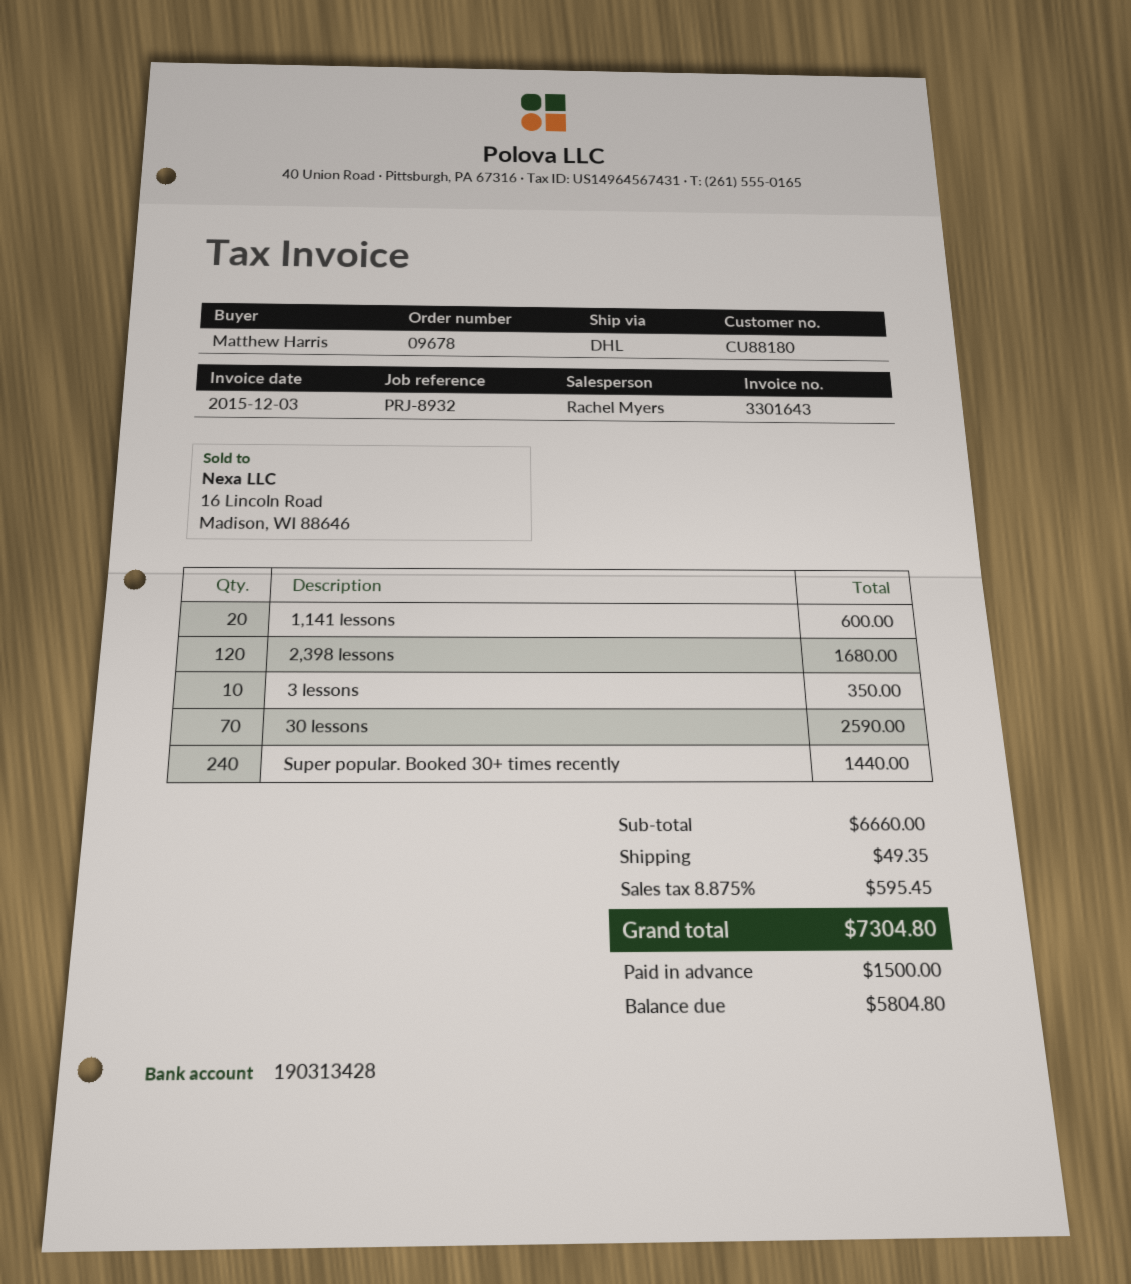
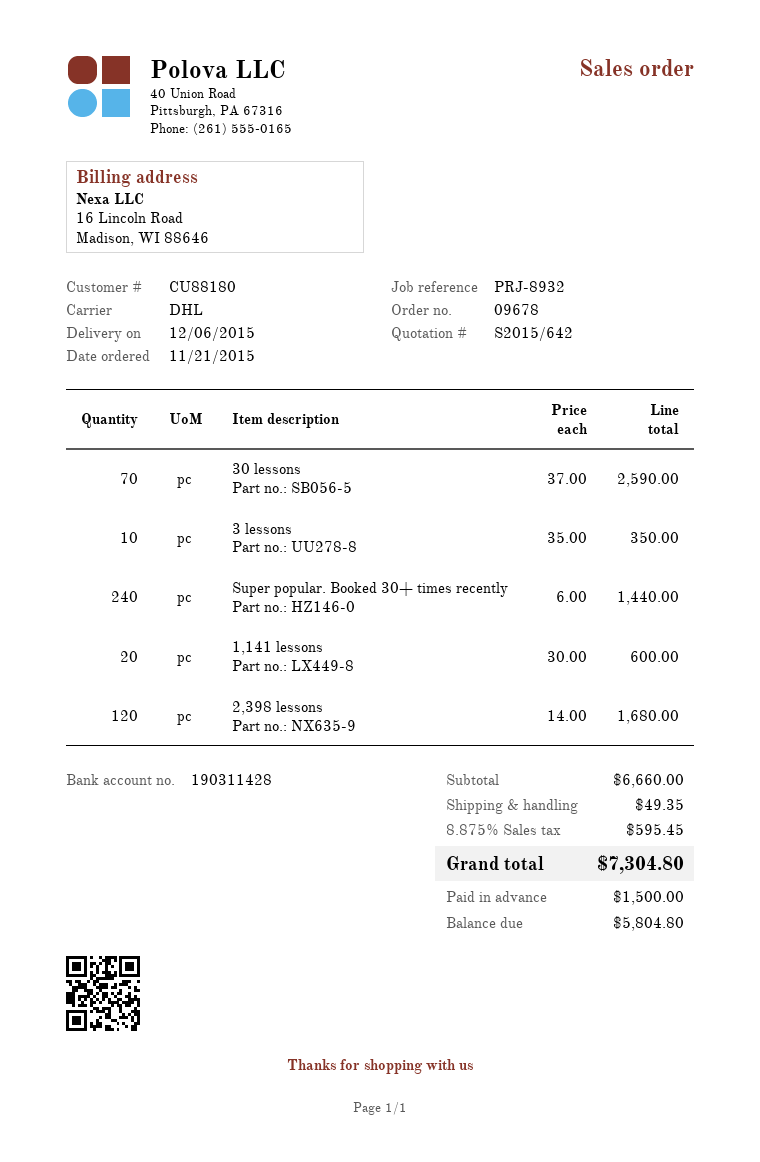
bank account: 190313428 -> 190311428

